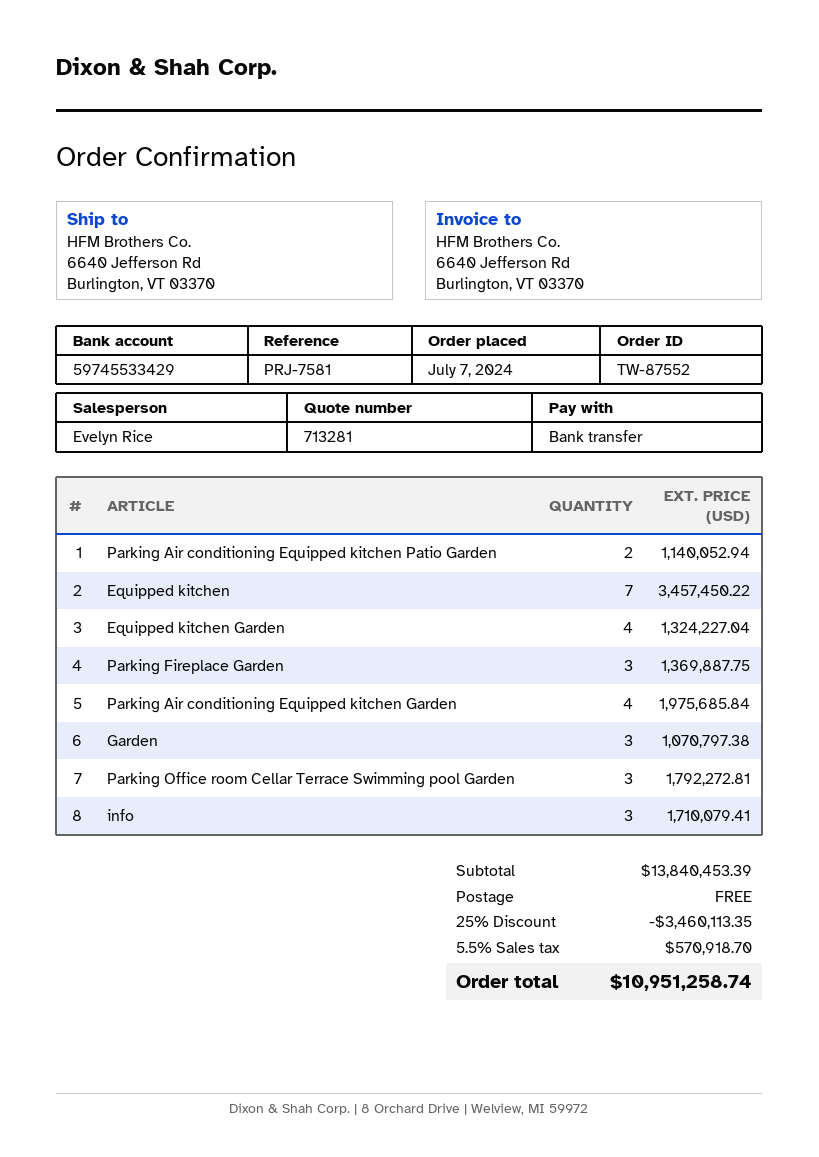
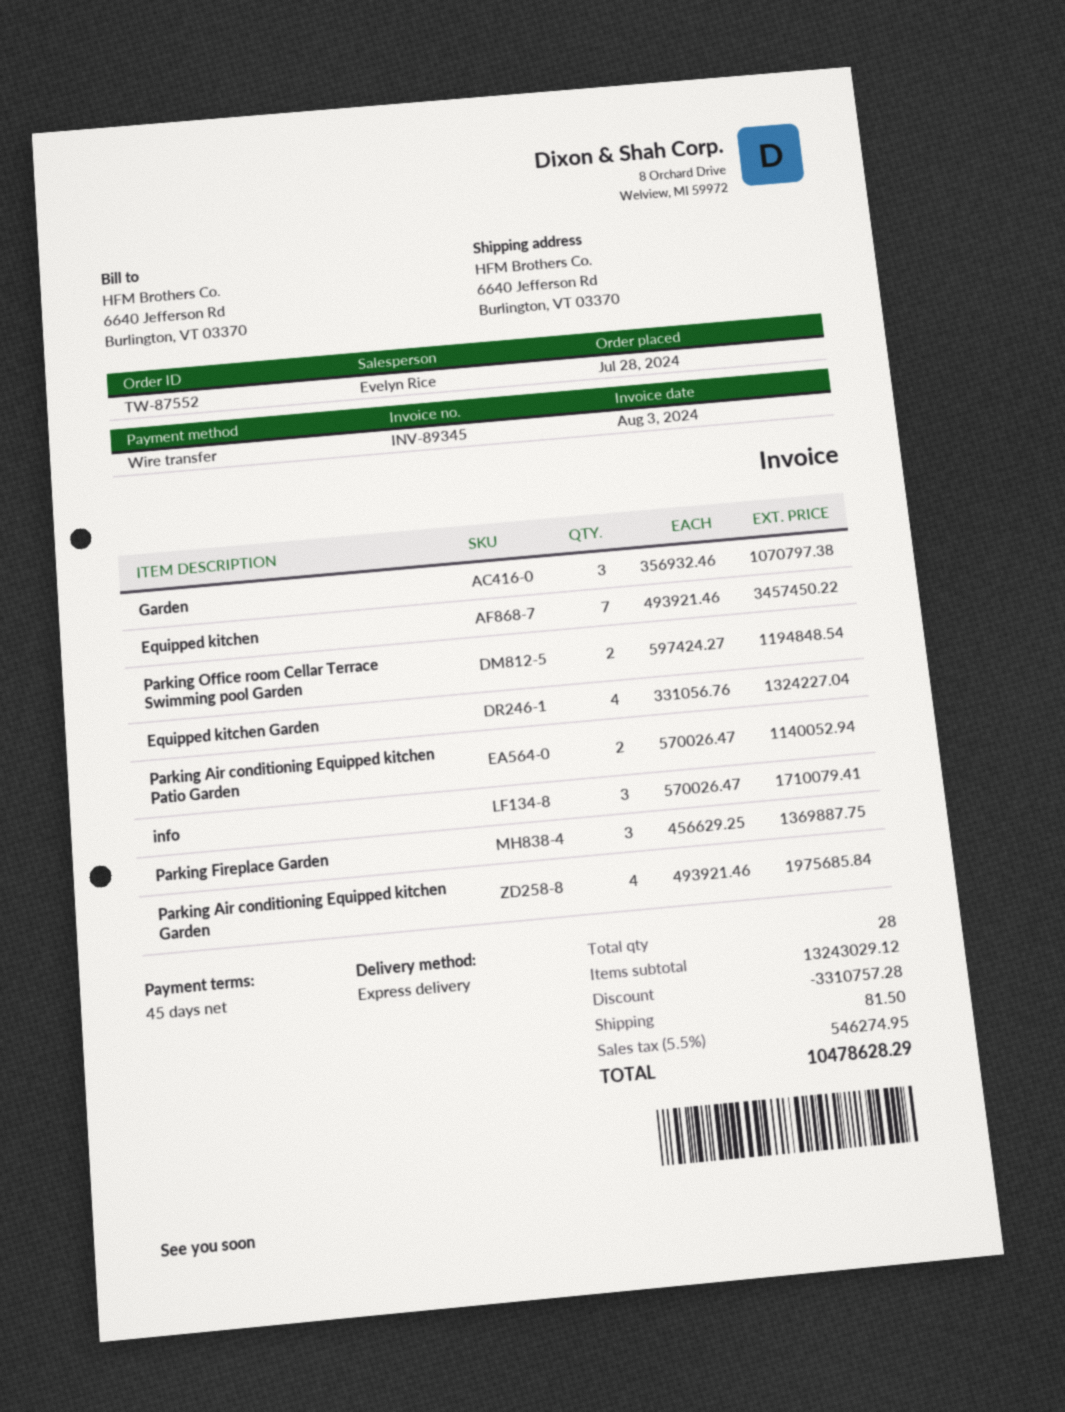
order date: 2024-07-07 -> 2024-07-28
Parking Office room Cellar Terrace Swimming pool Garden: 3 for 1792272.81 -> 2 for 1194848.54
subtotal: 13840453.39 -> 13243029.12
discount: 3460113.35 -> 3310757.28
shipping: 0.00 -> 81.50
tax: 5.5% = 570918.70 -> 5.5% = 546274.95
total: 10951258.74 -> 10478628.29

